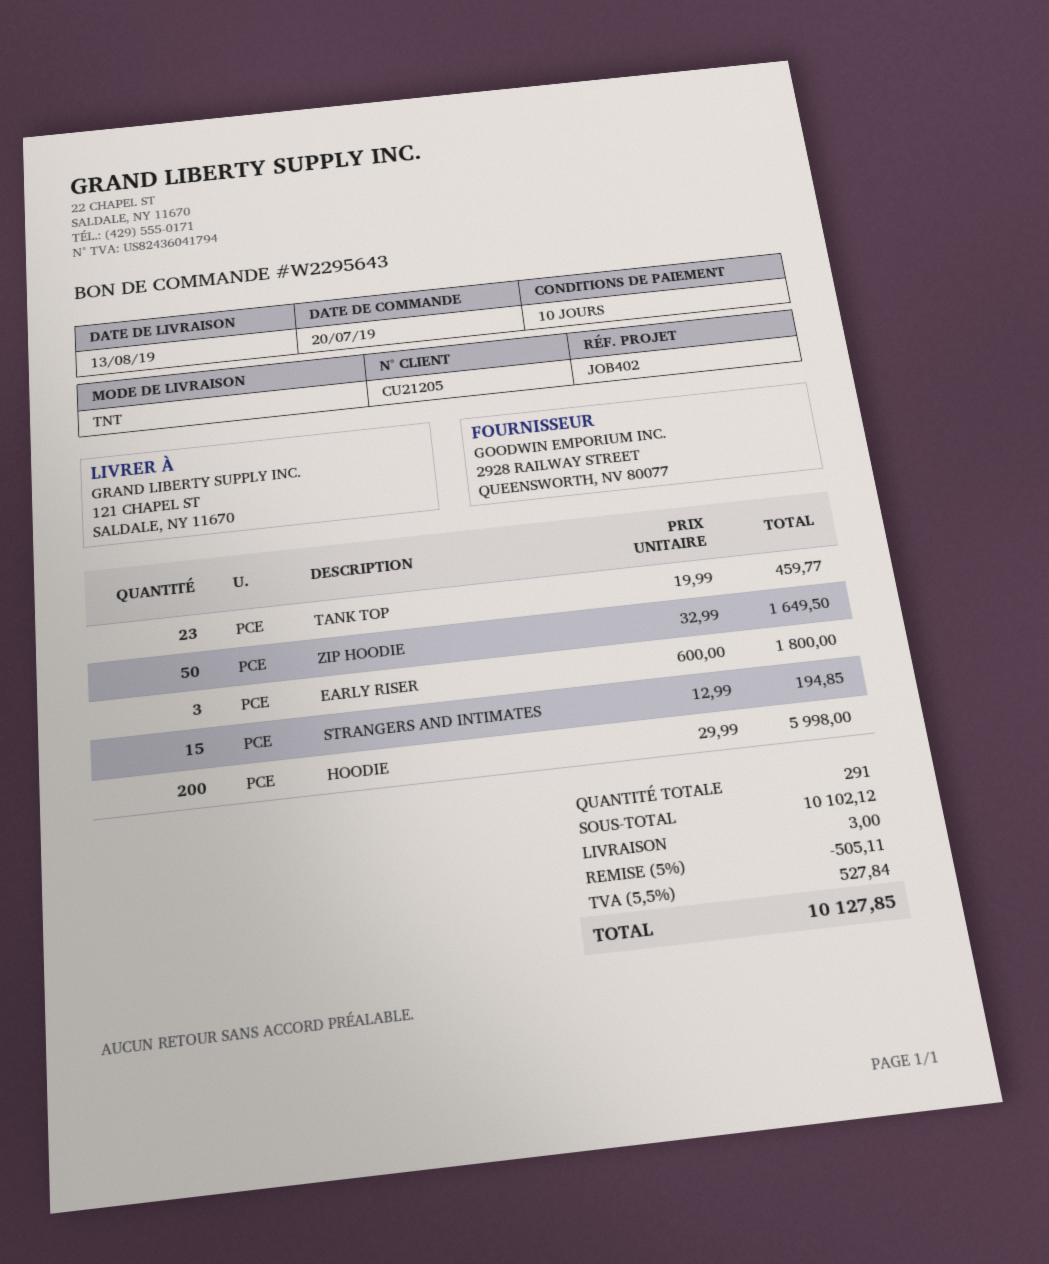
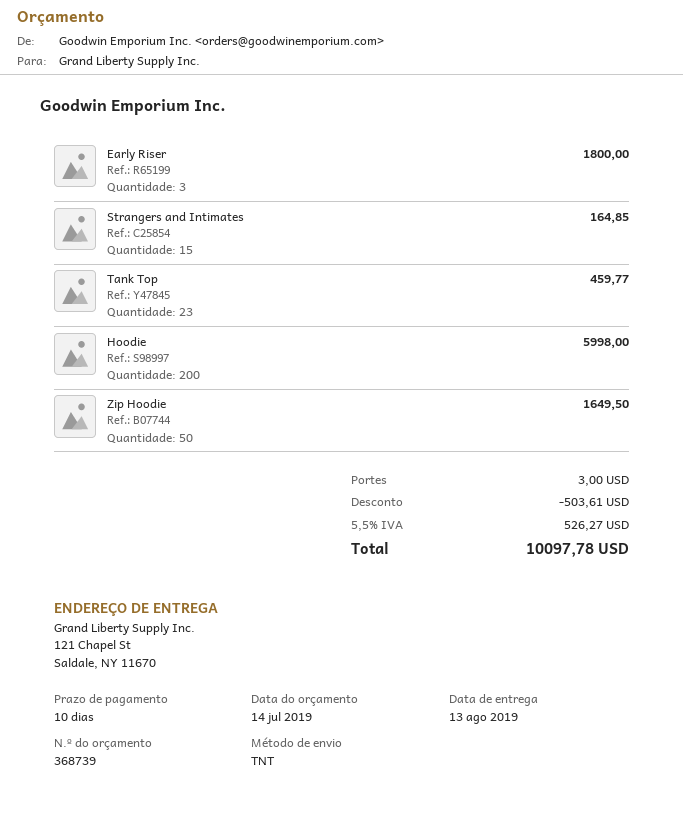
STRANGERS AND INTIMATES: 15 for 194.85 -> 15 for 164.85
discount: 505.11 -> 503.61
tax: 5.5% = 527.84 -> 5.5% = 526.27
total: 10127.85 -> 10097.78

